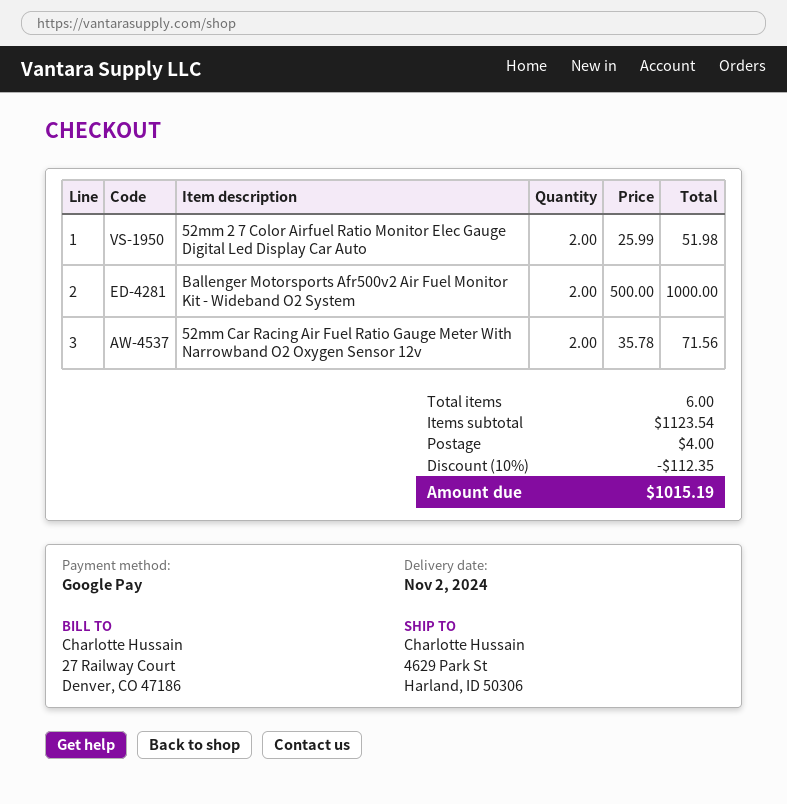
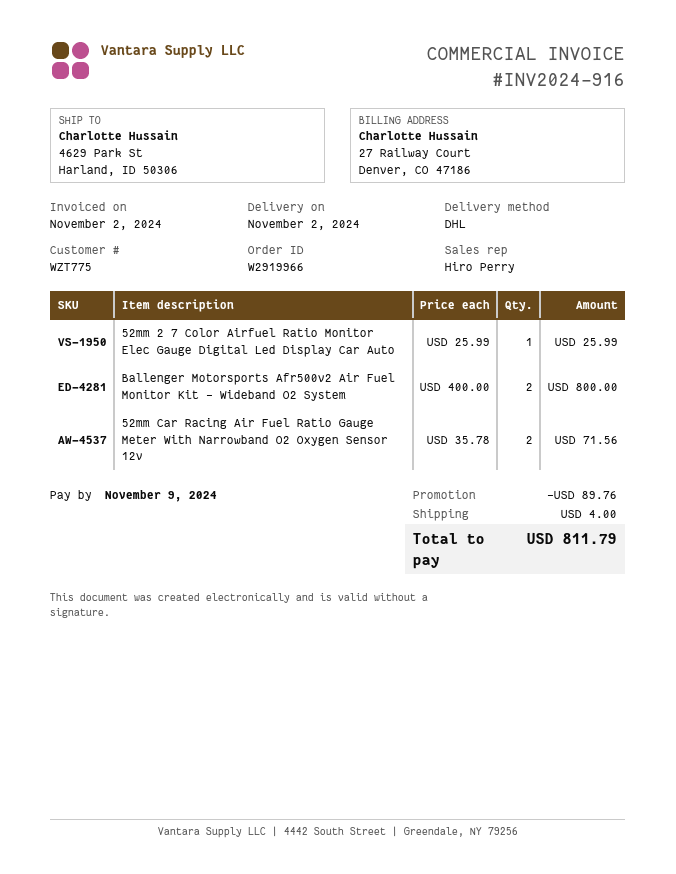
52mm 2 7 Color Airfuel Ratio Monitor Elec Gauge Digital Led Display Car Auto: 2 x 25.99 = 51.98 -> 1 x 25.99 = 25.99
Ballenger Motorsports Afr500v2 Air Fuel Monitor Kit - Wideband O2 System: 2 x 500.00 = 1000.00 -> 2 x 400.00 = 800.00
discount: 112.35 -> 89.76
total: 1015.19 -> 811.79

